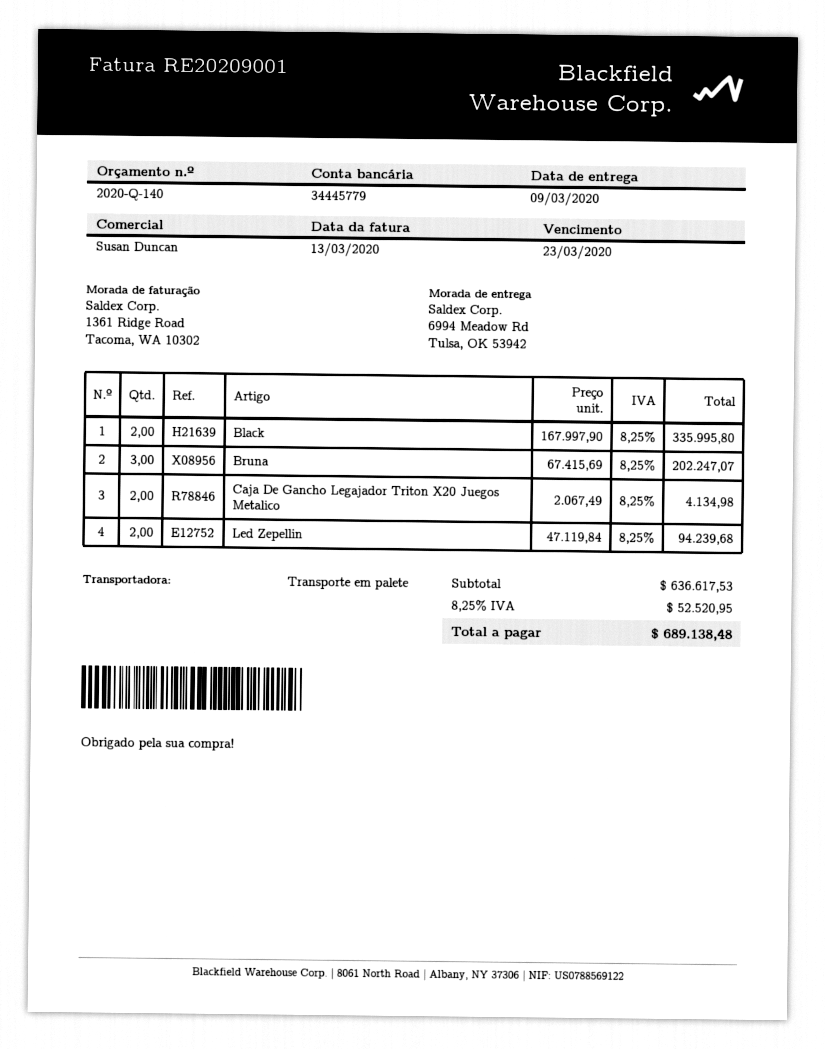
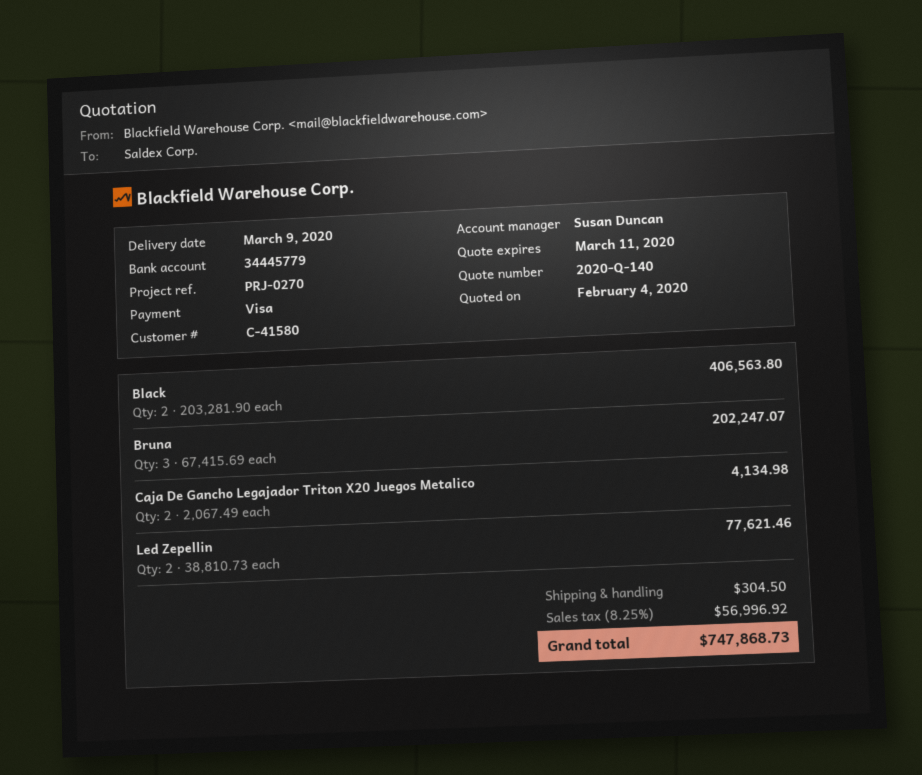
Black: 2 x 167997.90 = 335995.80 -> 2 x 203281.90 = 406563.80
Led Zepellin: 2 x 47119.84 = 94239.68 -> 2 x 38810.73 = 77621.46
shipping: none -> 304.50
tax: 8.25% = 52520.95 -> 8.25% = 56996.92
total: 689138.48 -> 747868.73

